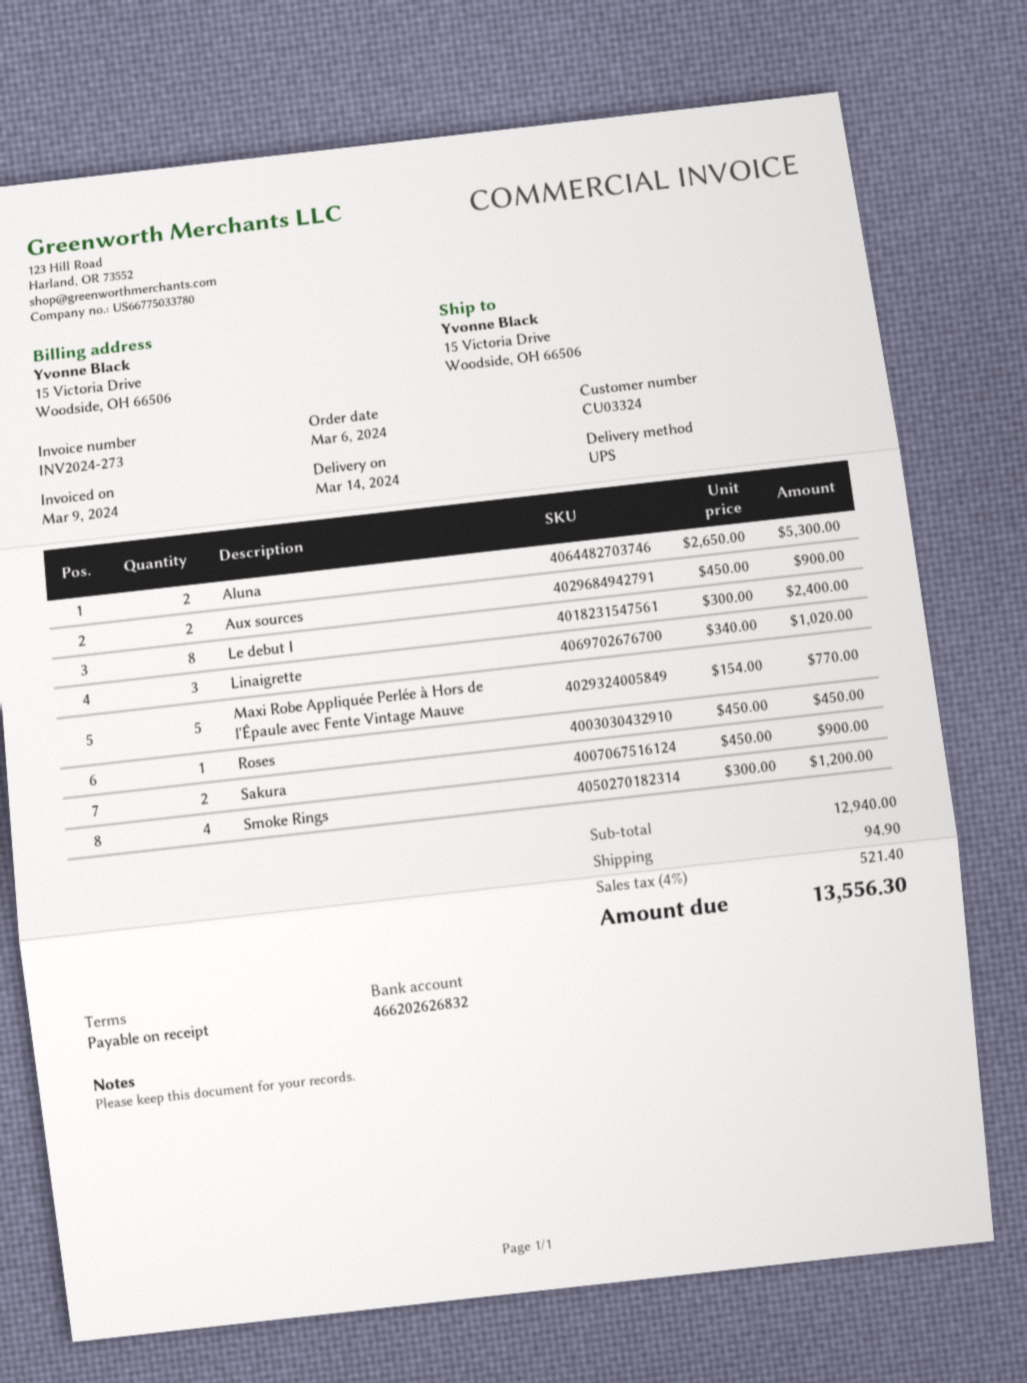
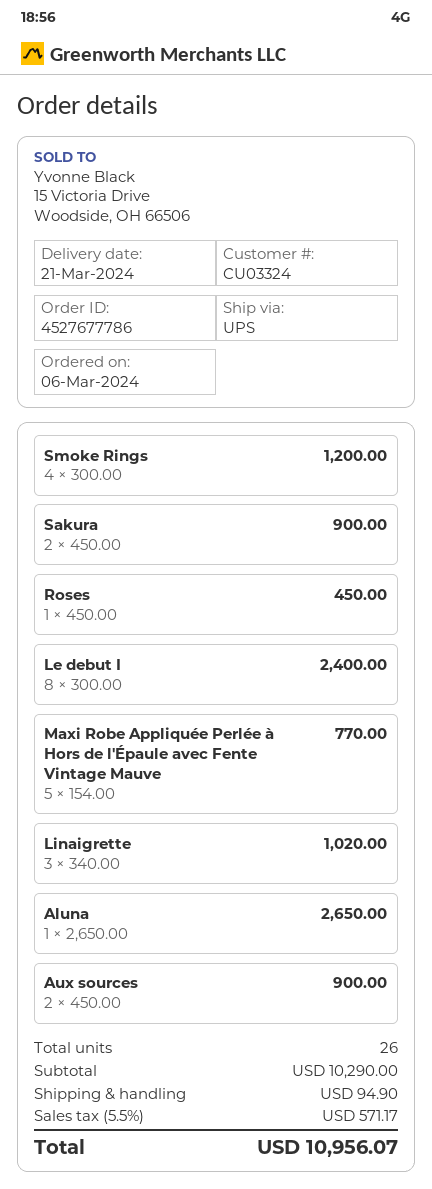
delivery date: 2024-03-14 -> 2024-03-21
Aluna: 2 x 2650.00 = 5300.00 -> 1 x 2650.00 = 2650.00
subtotal: 12940.00 -> 10290.00
tax: 4% = 521.40 -> 5.5% = 571.17
total: 13556.30 -> 10956.07

